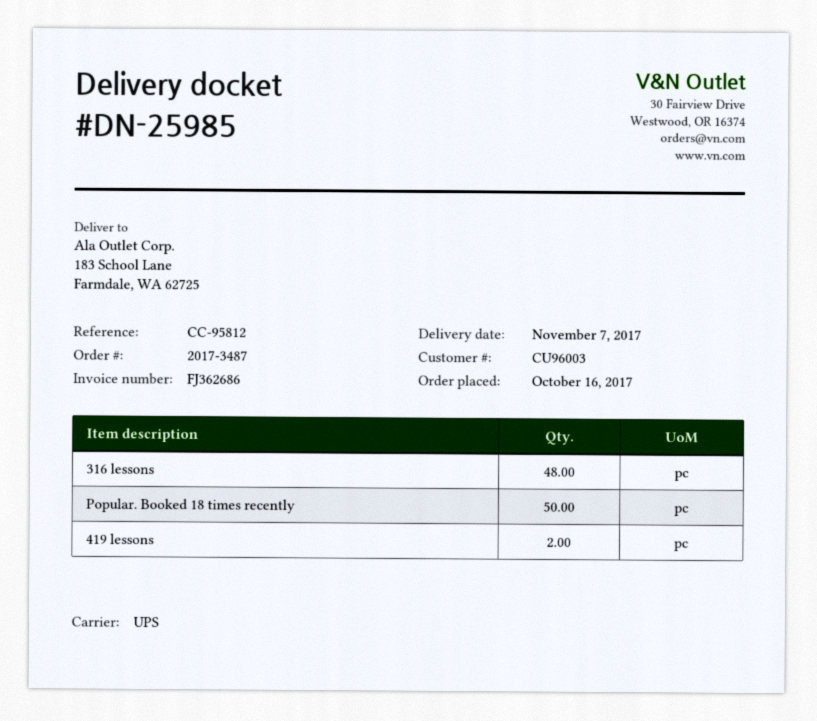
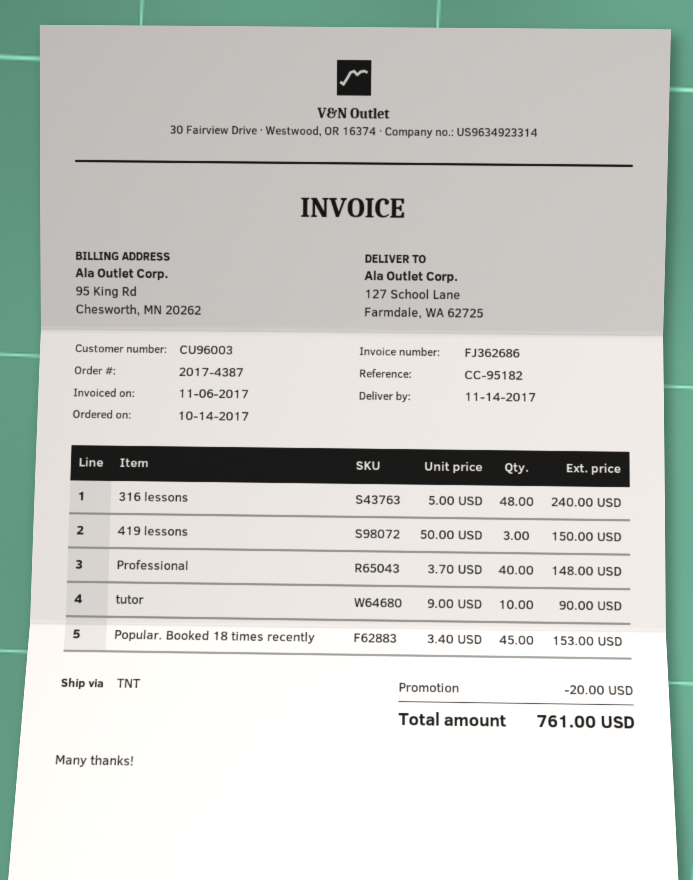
order number: 2017-3487 -> 2017-4387
order date: 2017-10-16 -> 2017-10-14
delivery date: 2017-11-07 -> 2017-11-14
reference: CC-95812 -> CC-95182
shipping method: UPS -> TNT
ship to: 183 School Lane, Farmdale, WA 62725 -> 127 School Lane, Farmdale, WA 62725
Popular. Booked 18 times recently: 50 -> 45
419 lessons: 2 -> 3
Professional: none -> 40
tutor: none -> 10

